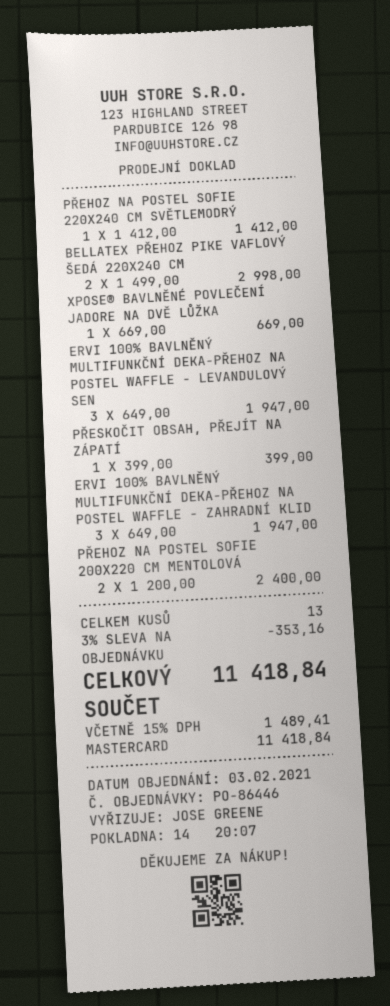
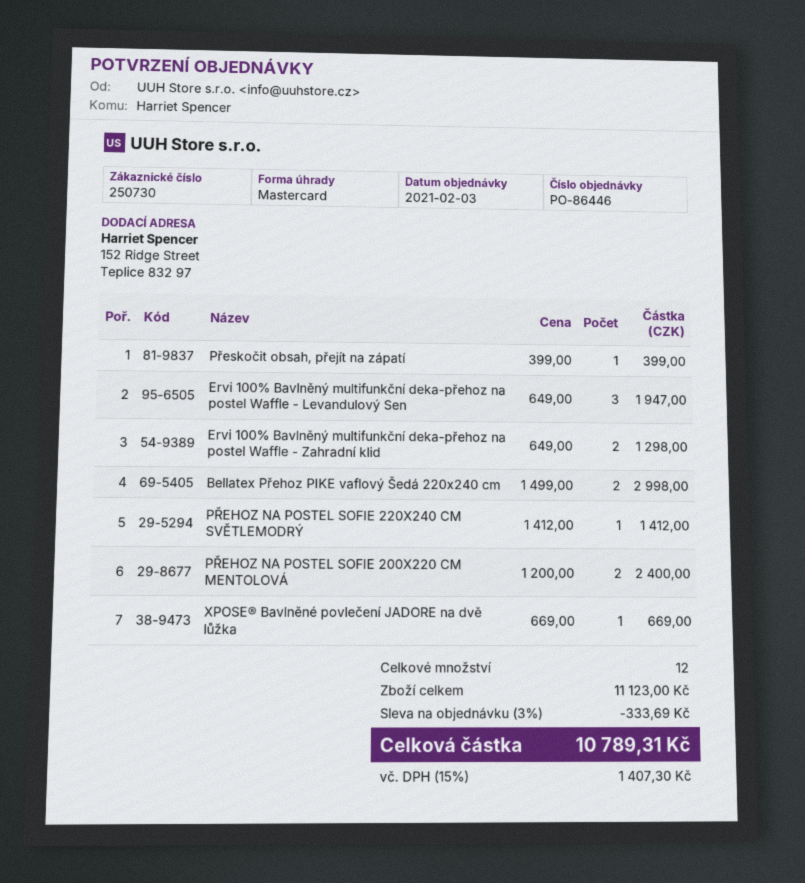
ERVI 100% BAVLNĚNÝ MULTIFUNKČNÍ DEKA-PŘEHOZ NA POSTEL WAFFLE - ZAHRADNÍ KLID: 3 x 649.00 = 1947.00 -> 2 x 649.00 = 1298.00
total quantity: 13 -> 12
discount: 3% = 353.16 -> 3% = 333.69
tax: 15% = 1489.41 -> 15% = 1407.30
total: 11418.84 -> 10789.31

